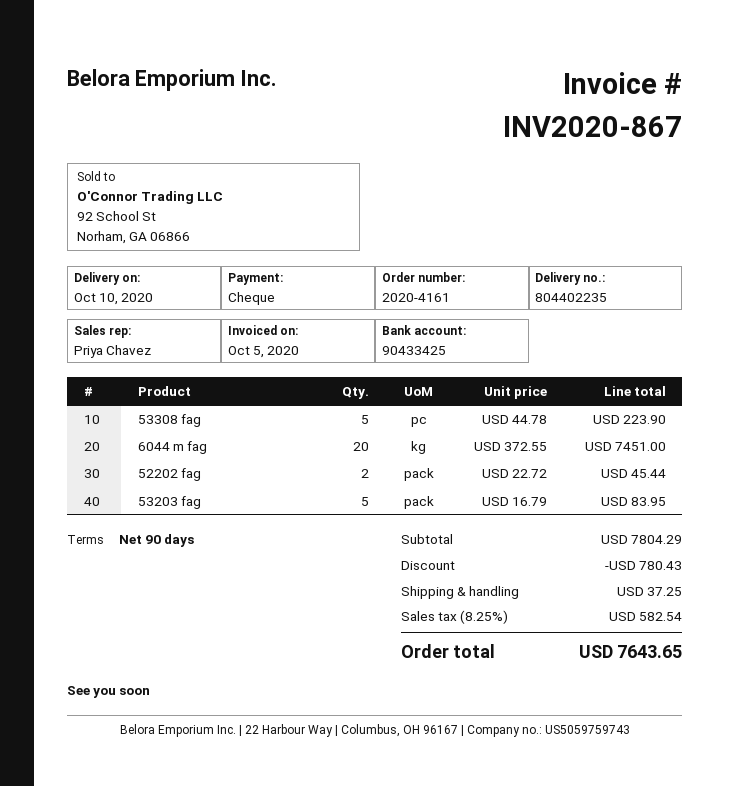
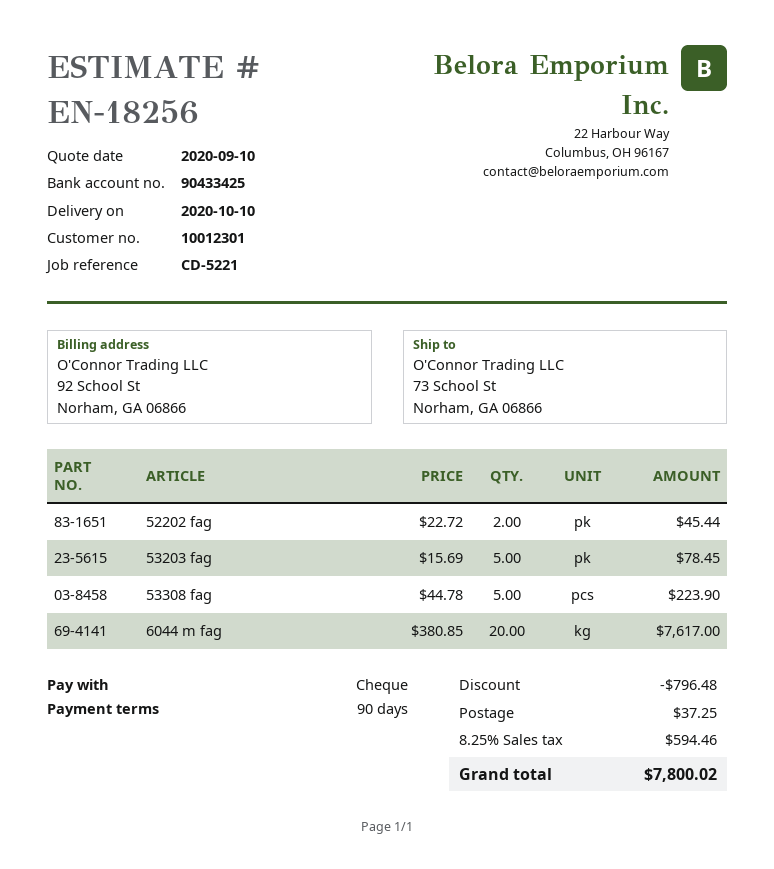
6044 m fag: 20 x 372.55 = 7451.00 -> 20 x 380.85 = 7617.00
53203 fag: 5 x 16.79 = 83.95 -> 5 x 15.69 = 78.45
discount: 780.43 -> 796.48
tax: 8.25% = 582.54 -> 8.25% = 594.46
total: 7643.65 -> 7800.02

